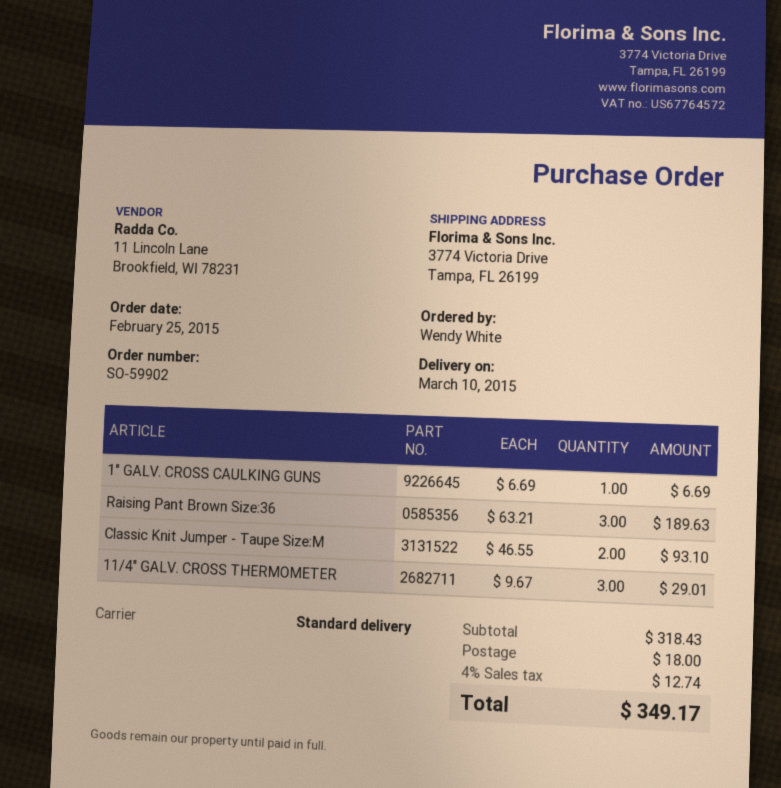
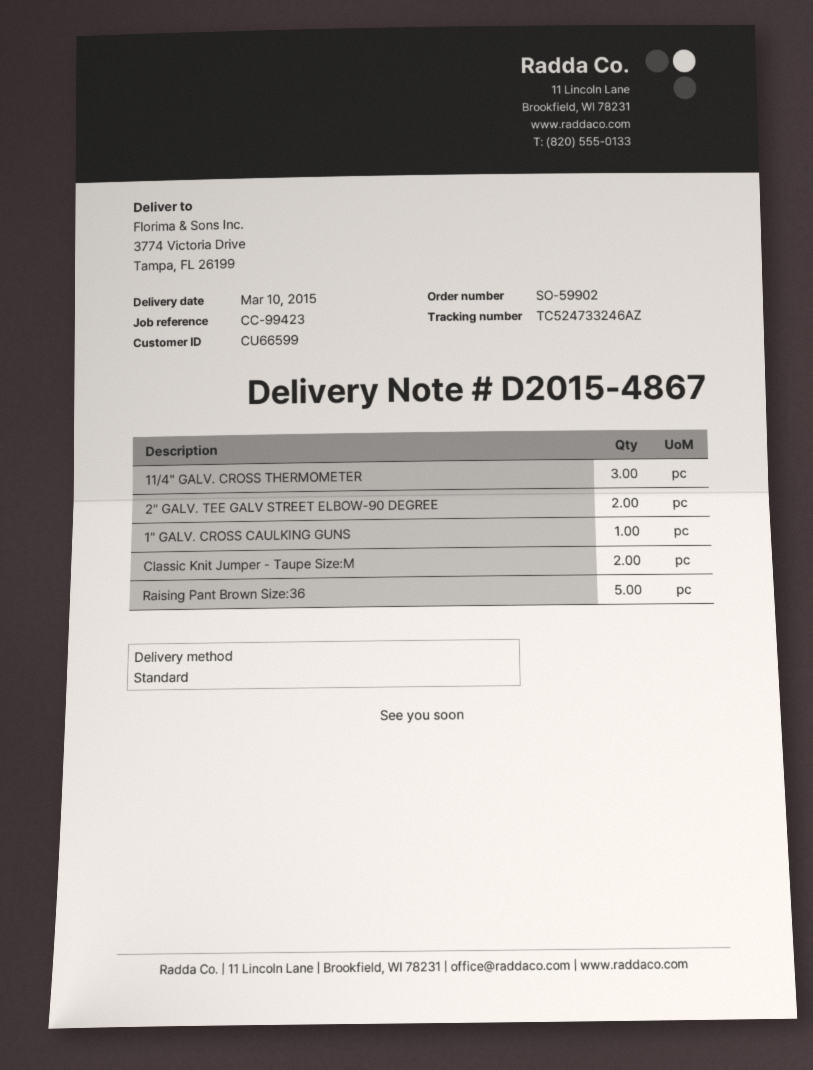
Raising Pant Brown Size:36: 3 -> 5
2" GALV. TEE GALV STREET ELBOW-90 DEGREE: none -> 2

